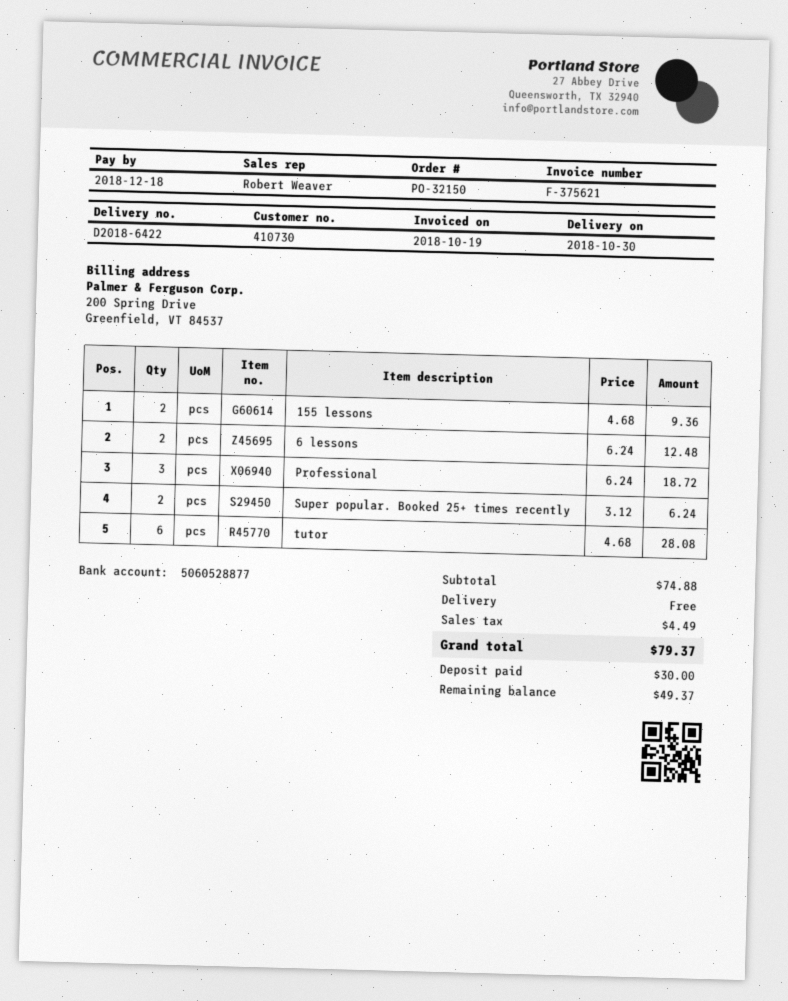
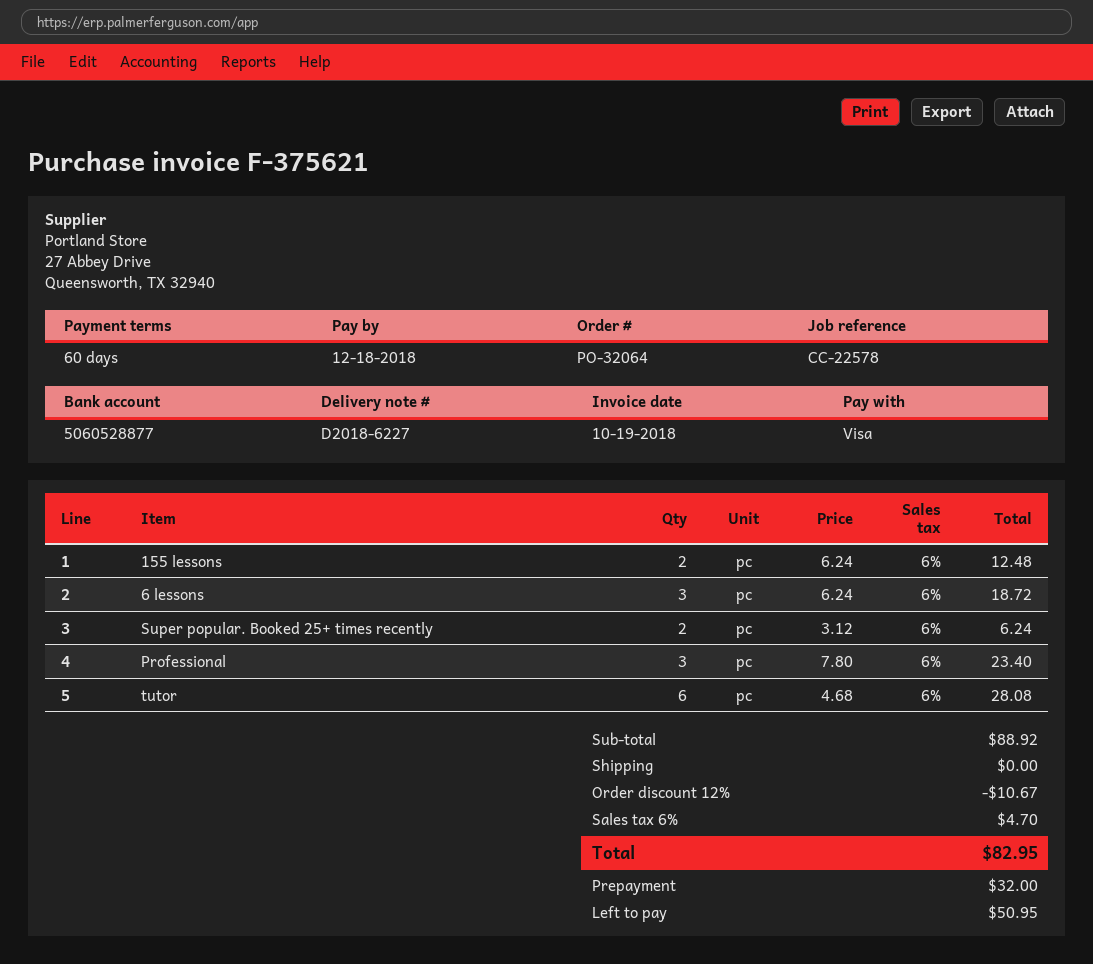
order number: PO-32150 -> PO-32064
delivery note number: D2018-6422 -> D2018-6227
155 lessons: 2 x 4.68 = 9.36 -> 2 x 6.24 = 12.48
6 lessons: 2 x 6.24 = 12.48 -> 3 x 6.24 = 18.72
Professional: 3 x 6.24 = 18.72 -> 3 x 7.80 = 23.40
subtotal: 74.88 -> 88.92
discount: none -> 12% = 10.67
tax: 4.49 -> 4.70
total: 79.37 -> 82.95
deposit: 30.00 -> 32.00
balance: 49.37 -> 50.95

